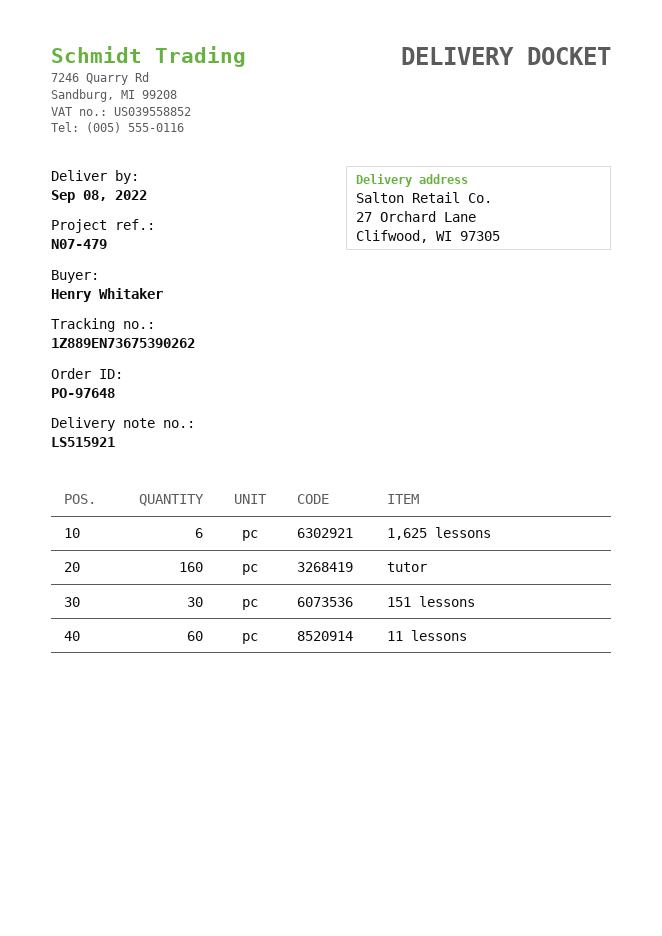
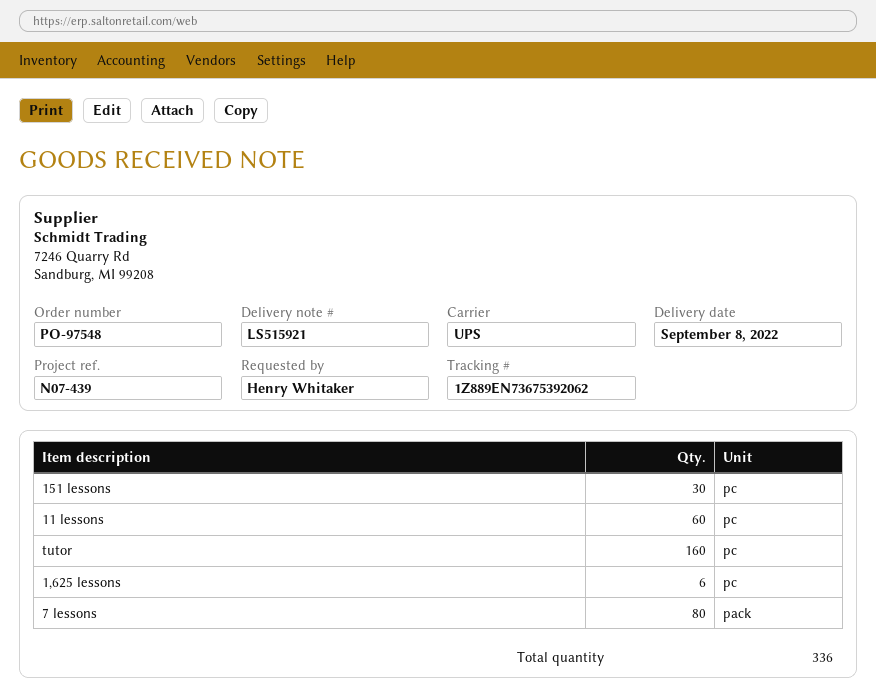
order number: PO-97648 -> PO-97548
reference: N07-479 -> N07-439
tracking number: 1Z889EN73675390262 -> 1Z889EN73675392062
7 lessons: none -> 80

